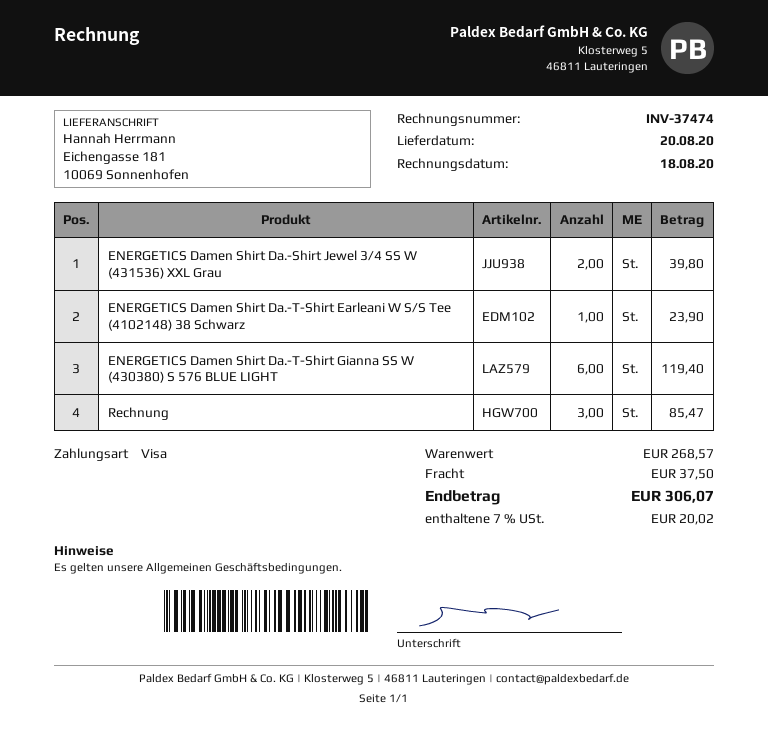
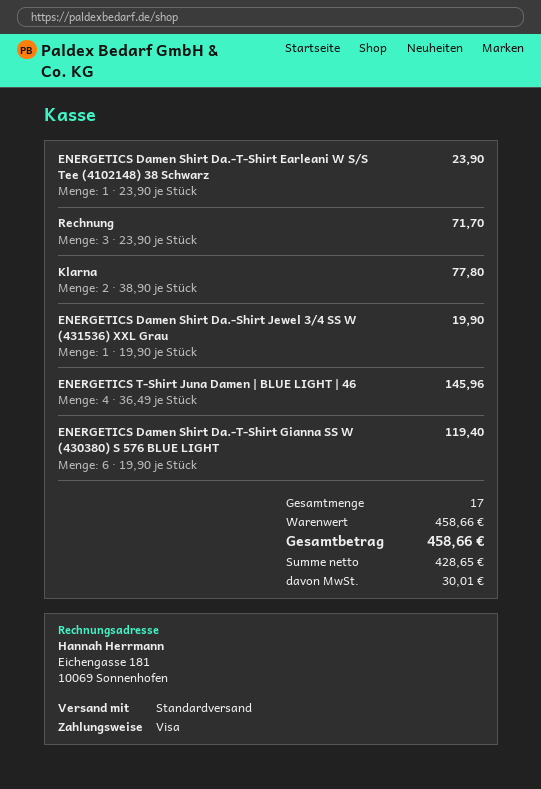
ENERGETICS Damen Shirt Da.-Shirt Jewel 3/4 SS W (431536) XXL Grau: 2 for 39.80 -> 1 for 19.90
Rechnung: 3 for 85.47 -> 3 for 71.70
Klarna: none -> 2 for 77.80
ENERGETICS T-Shirt Juna Damen | BLUE LIGHT | 46: none -> 4 for 145.96
subtotal: 268.57 -> 458.66
shipping: 37.50 -> none
tax: 20.02 -> 30.01
total: 306.07 -> 458.66

